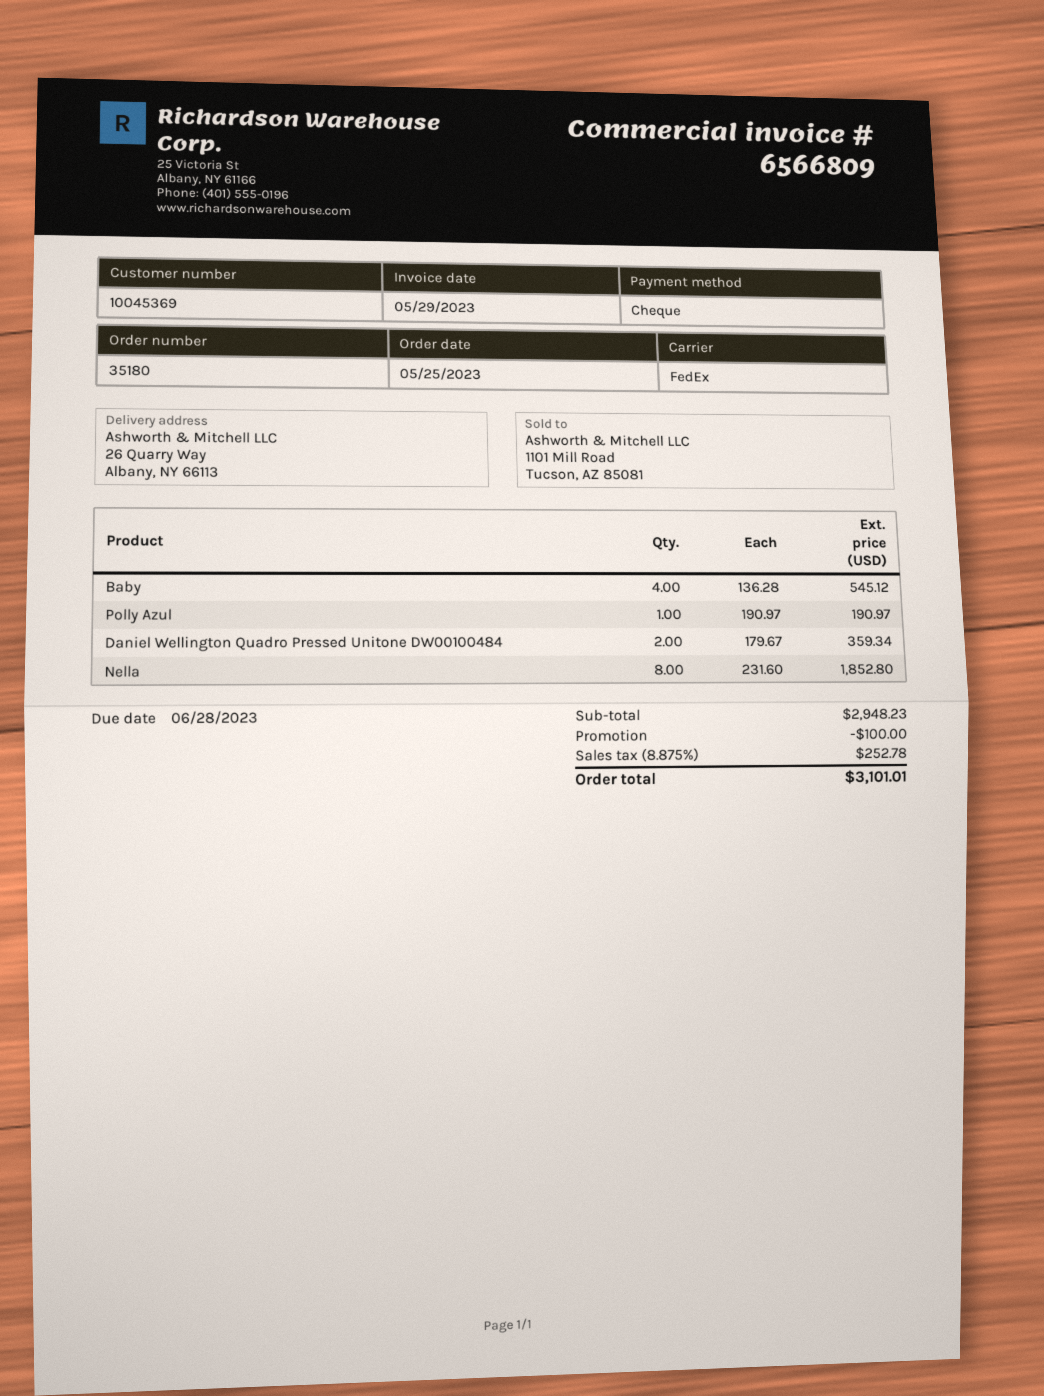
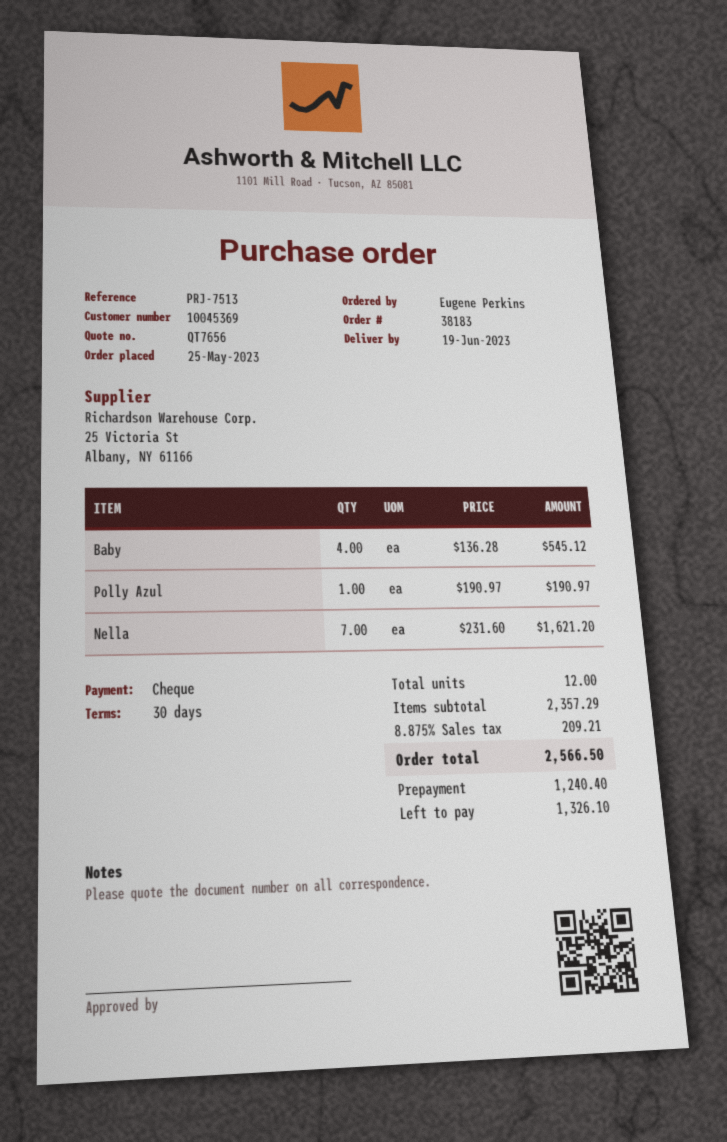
order number: 35180 -> 38183
Daniel Wellington Quadro Pressed Unitone DW00100484: 2 x 179.67 = 359.34 -> none
Nella: 8 x 231.60 = 1852.80 -> 7 x 231.60 = 1621.20
subtotal: 2948.23 -> 2357.29
discount: 100.00 -> none
tax: 8.875% = 252.78 -> 8.875% = 209.21
total: 3101.01 -> 2566.50

